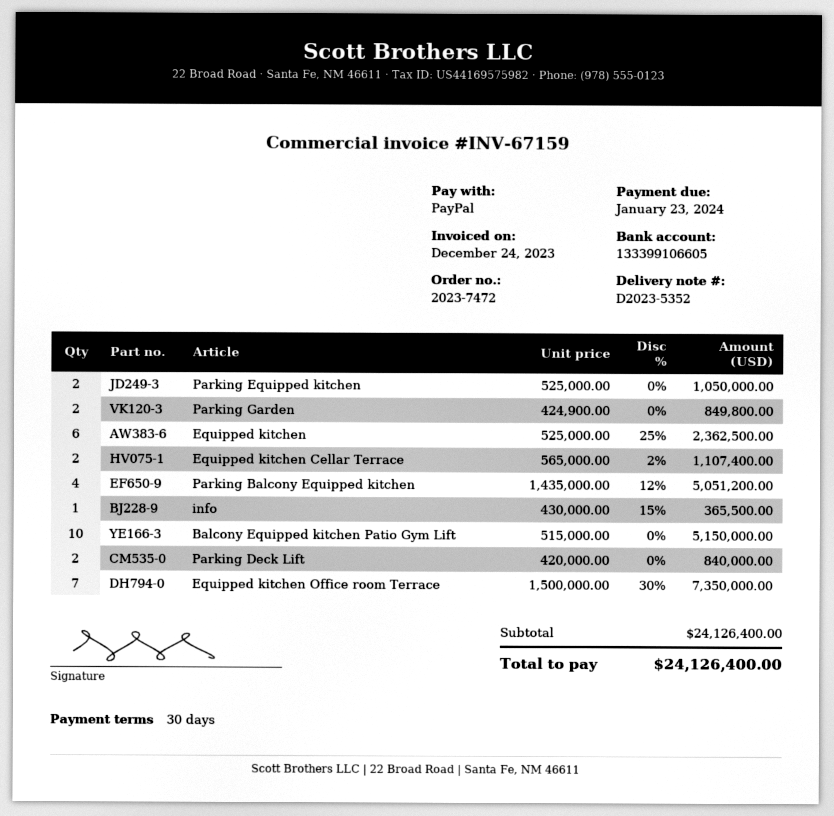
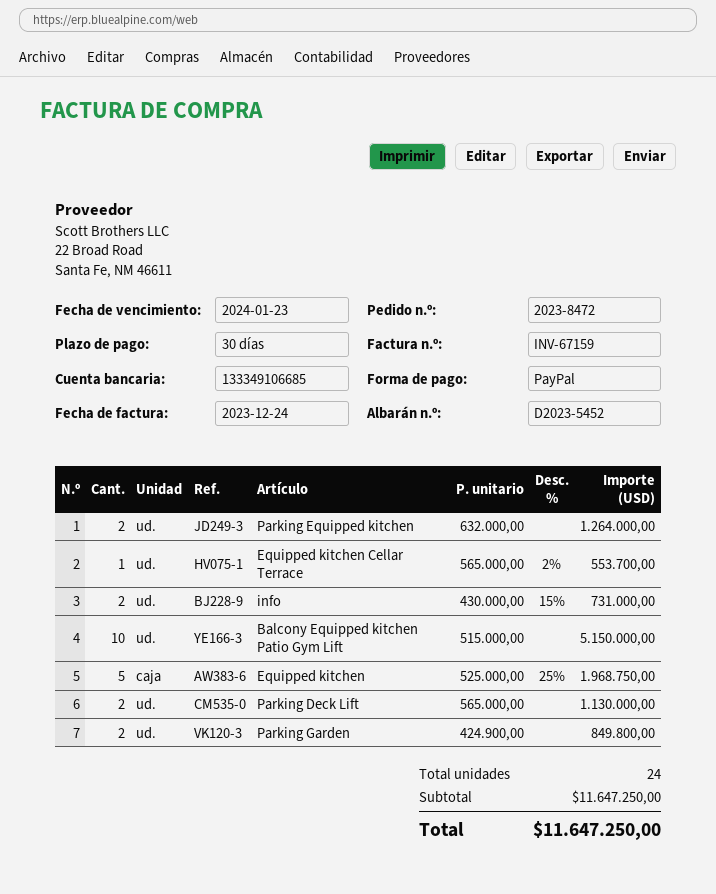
order number: 2023-7472 -> 2023-8472
delivery note number: D2023-5352 -> D2023-5452
bank account: 133399106605 -> 133349106685
Parking Equipped kitchen: 2 x 525000.00 = 1050000.00 -> 2 x 632000.00 = 1264000.00
Equipped kitchen: 6 x 525000.00 - 25% = 2362500.00 -> 5 x 525000.00 - 25% = 1968750.00
Equipped kitchen Cellar Terrace: 2 x 565000.00 - 2% = 1107400.00 -> 1 x 565000.00 - 2% = 553700.00
Parking Balcony Equipped kitchen: 4 x 1435000.00 - 12% = 5051200.00 -> none
info: 1 x 430000.00 - 15% = 365500.00 -> 2 x 430000.00 - 15% = 731000.00
Parking Deck Lift: 2 x 420000.00 = 840000.00 -> 2 x 565000.00 = 1130000.00
Equipped kitchen Office room Terrace: 7 x 1500000.00 - 30% = 7350000.00 -> none
subtotal: 24126400.00 -> 11647250.00
total: 24126400.00 -> 11647250.00

